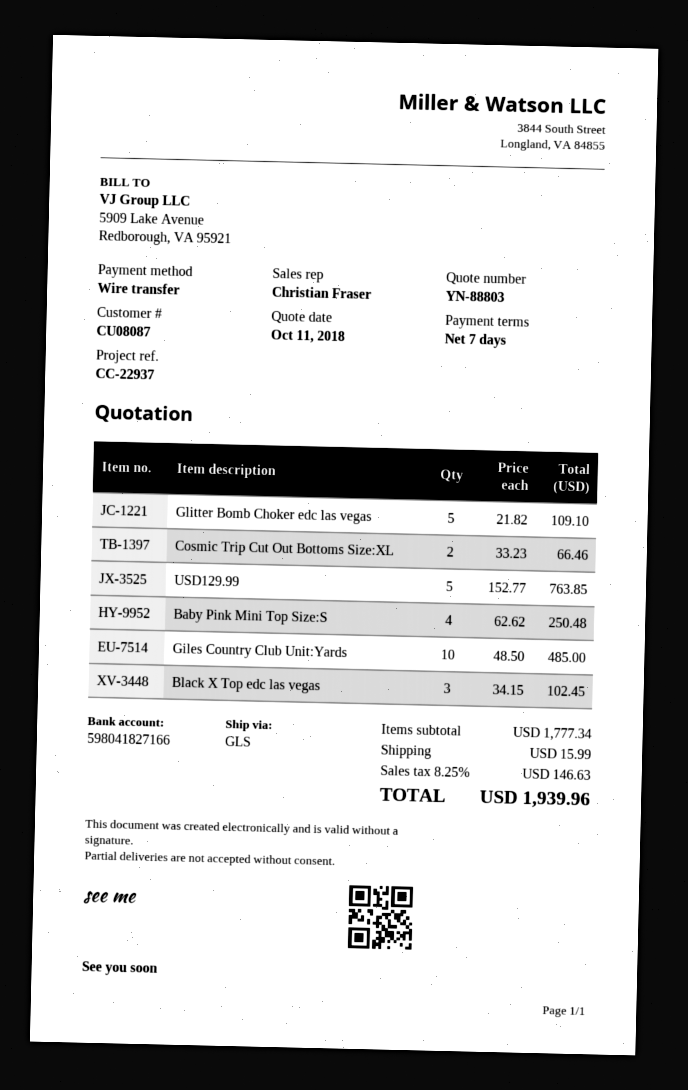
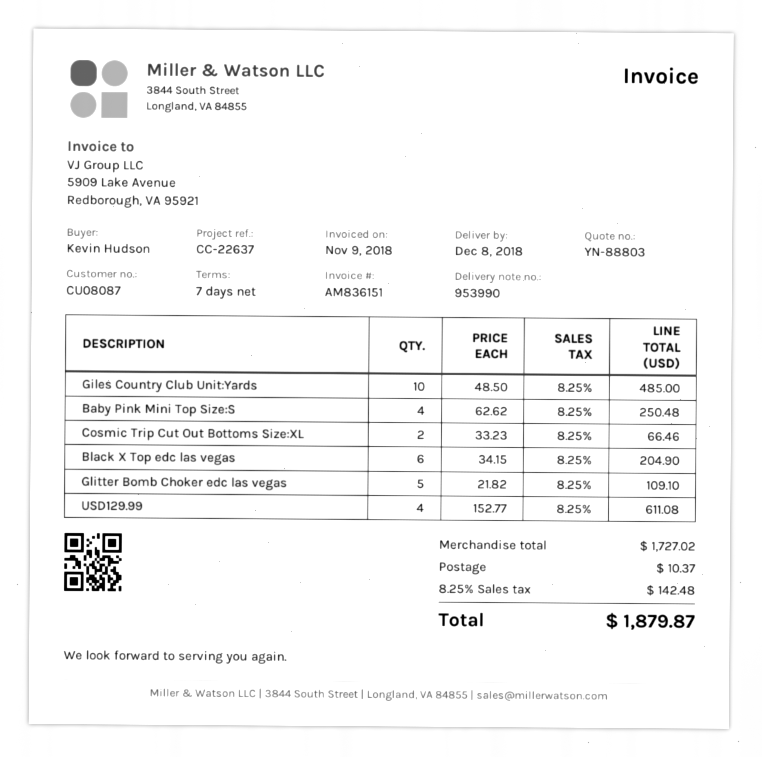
reference: CC-22937 -> CC-22637
USD129.99: 5 x 152.77 = 763.85 -> 4 x 152.77 = 611.08
Black X Top edc las vegas: 3 x 34.15 = 102.45 -> 6 x 34.15 = 204.90
subtotal: 1777.34 -> 1727.02
shipping: 15.99 -> 10.37
tax: 8.25% = 146.63 -> 8.25% = 142.48
total: 1939.96 -> 1879.87

